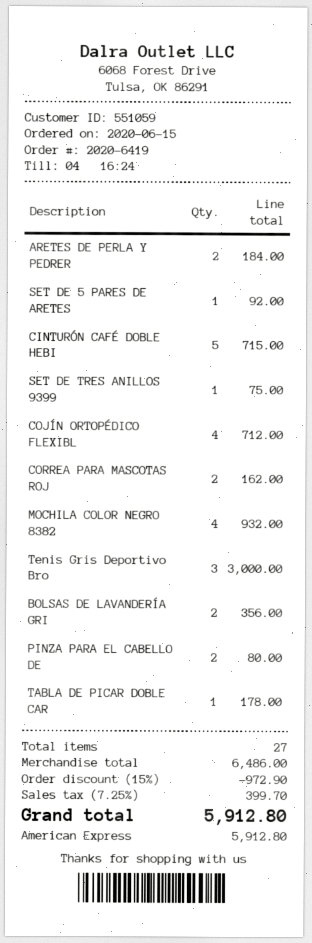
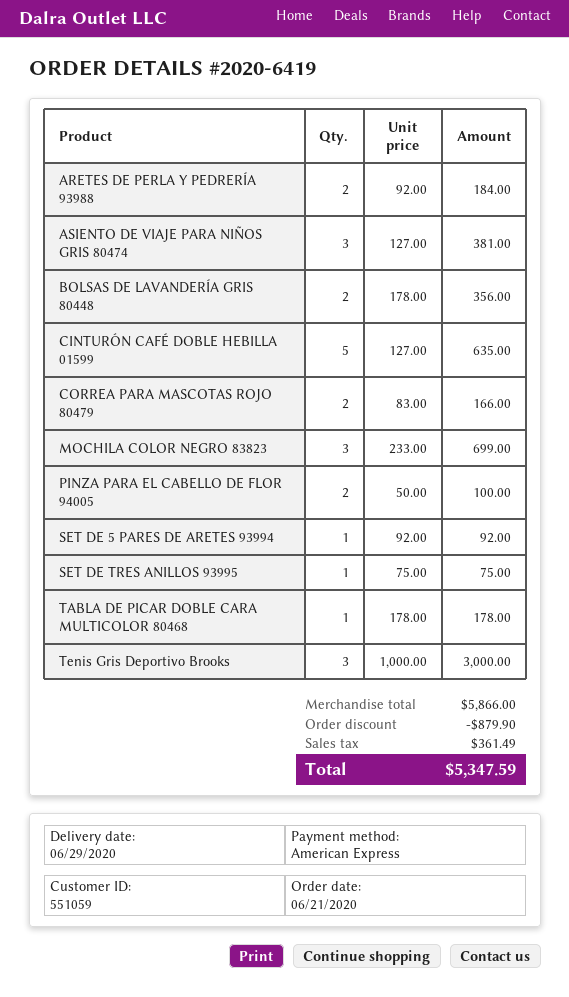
order date: 2020-06-15 -> 2020-06-21
CINTURÓN CAFÉ DOBLE HEBI: 5 for 715.00 -> 5 for 635.00
COJÍN ORTOPÉDICO FLEXIBL: 4 for 712.00 -> none
CORREA PARA MASCOTAS ROJ: 2 for 162.00 -> 2 for 166.00
MOCHILA COLOR NEGRO 8382: 4 for 932.00 -> 3 for 699.00
PINZA PARA EL CABELLO DE: 2 for 80.00 -> 2 for 100.00
ASIENTO DE VIAJE PARA NIÑOS GRIS 80474: none -> 3 for 381.00
subtotal: 6486.00 -> 5866.00
discount: 972.90 -> 879.90
tax: 399.70 -> 361.49
total: 5912.80 -> 5347.59

